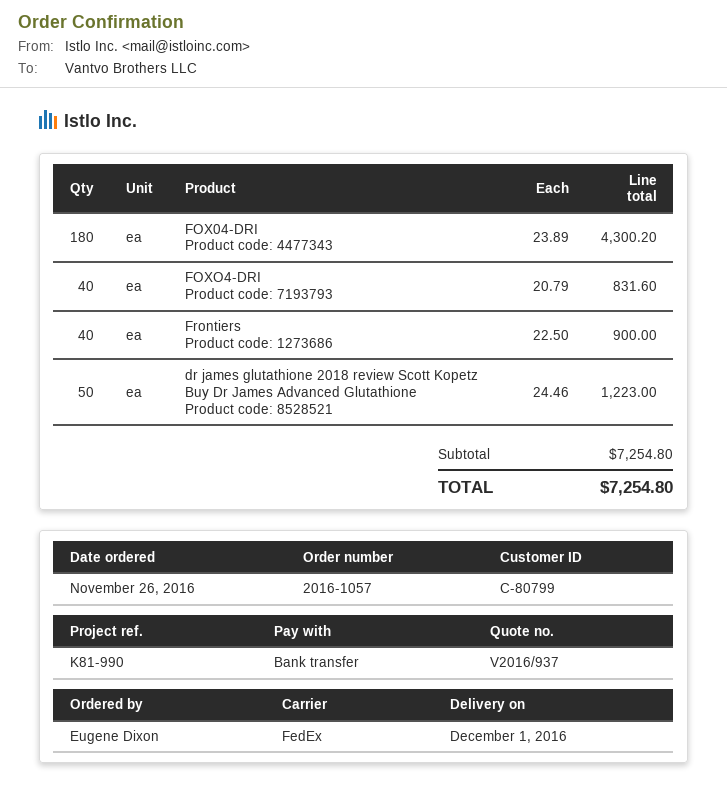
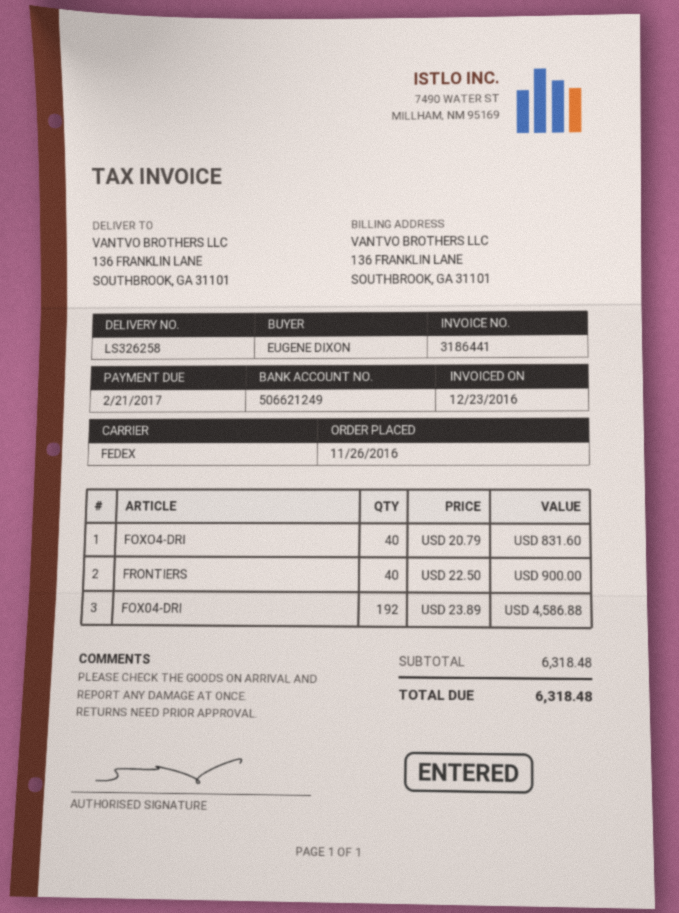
FOX04-DRI: 180 x 23.89 = 4300.20 -> 192 x 23.89 = 4586.88
dr james glutathione 2018 review Scott Kopetz Buy Dr James Advanced Glutathione: 50 x 24.46 = 1223.00 -> none
subtotal: 7254.80 -> 6318.48
total: 7254.80 -> 6318.48

